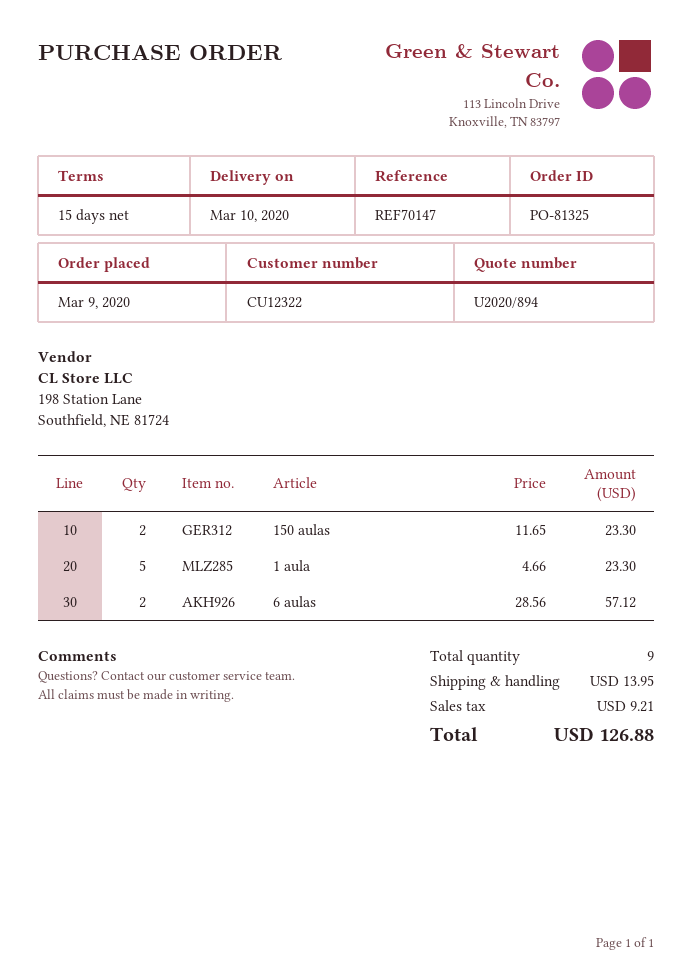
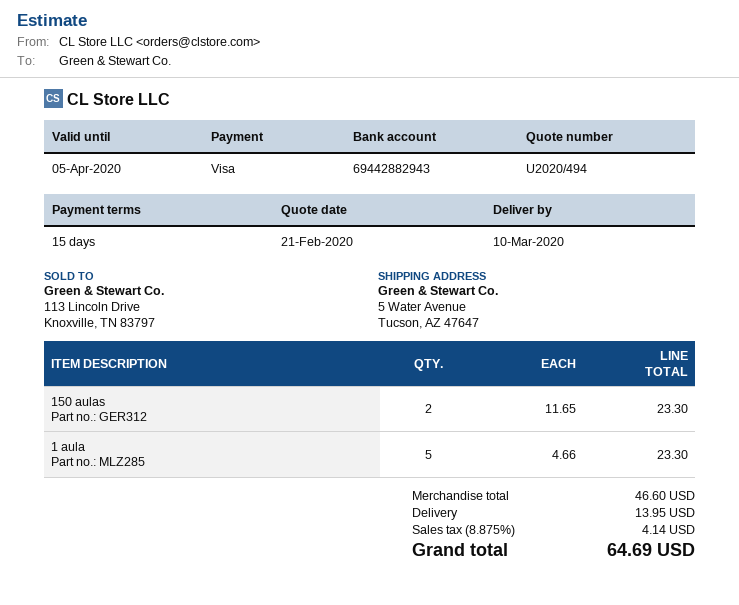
quote number: U2020/894 -> U2020/494
6 aulas: 2 x 28.56 = 57.12 -> none
tax: 9.21 -> 4.14
total: 126.88 -> 64.69

